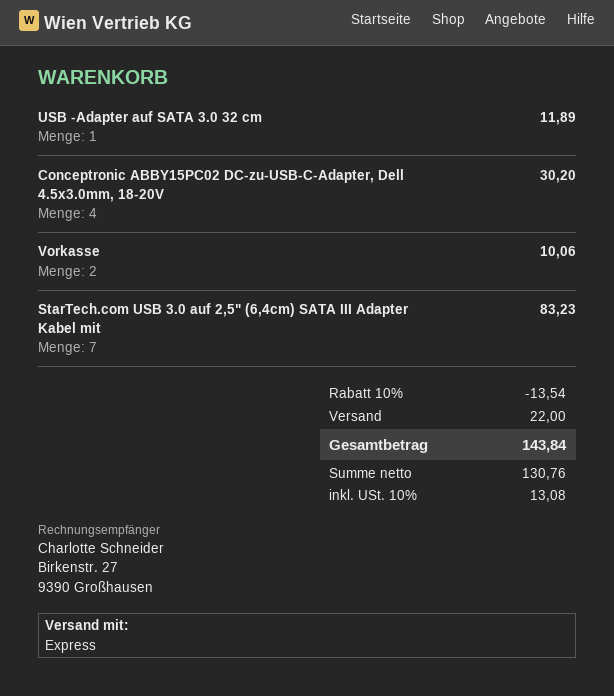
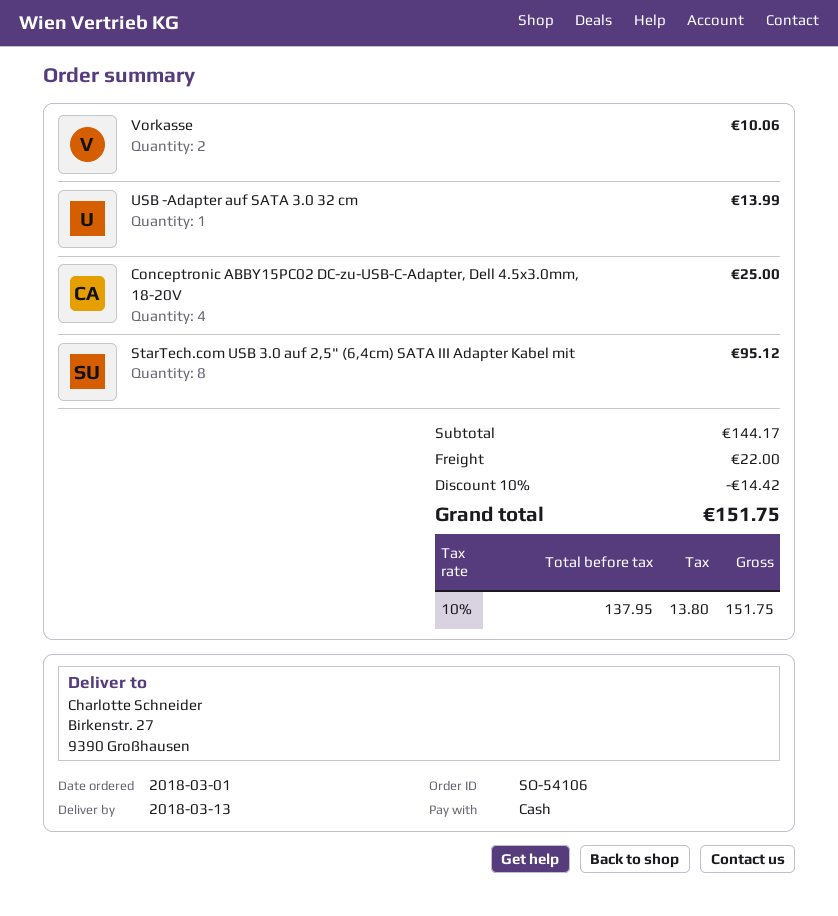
USB -Adapter auf SATA 3.0 32 cm: 1 for 11.89 -> 1 for 13.99
Conceptronic ABBY15PC02 DC-zu-USB-C-Adapter, Dell 4.5x3.0mm, 18-20V: 4 for 30.20 -> 4 for 25.00
StarTech.com USB 3.0 auf 2,5" (6,4cm) SATA III Adapter Kabel mit: 7 for 83.23 -> 8 for 95.12
discount: 10% = 13.54 -> 10% = 14.42
net: 130.76 -> 137.95
tax: 10% = 13.08 -> 10% = 13.80
total: 143.84 -> 151.75

